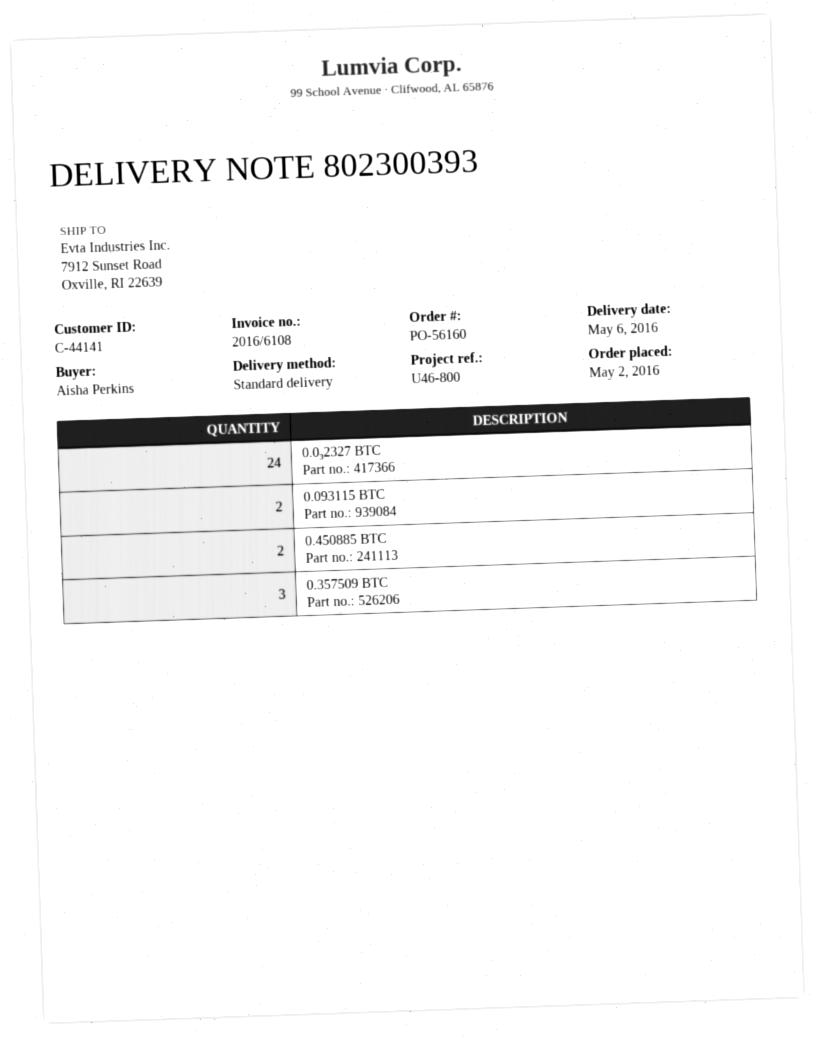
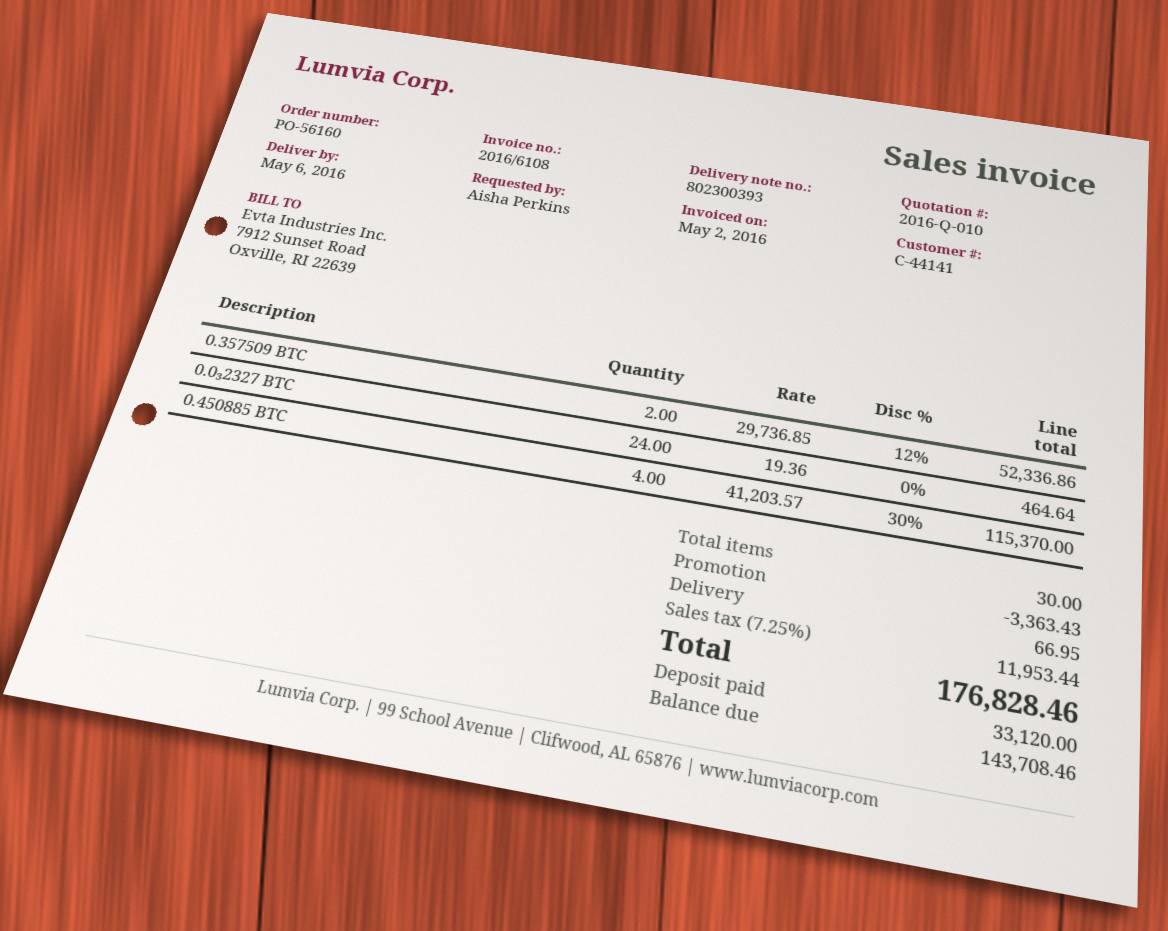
0.093115 BTC: 2 -> none
0.450885 BTC: 2 -> 4
0.357509 BTC: 3 -> 2

